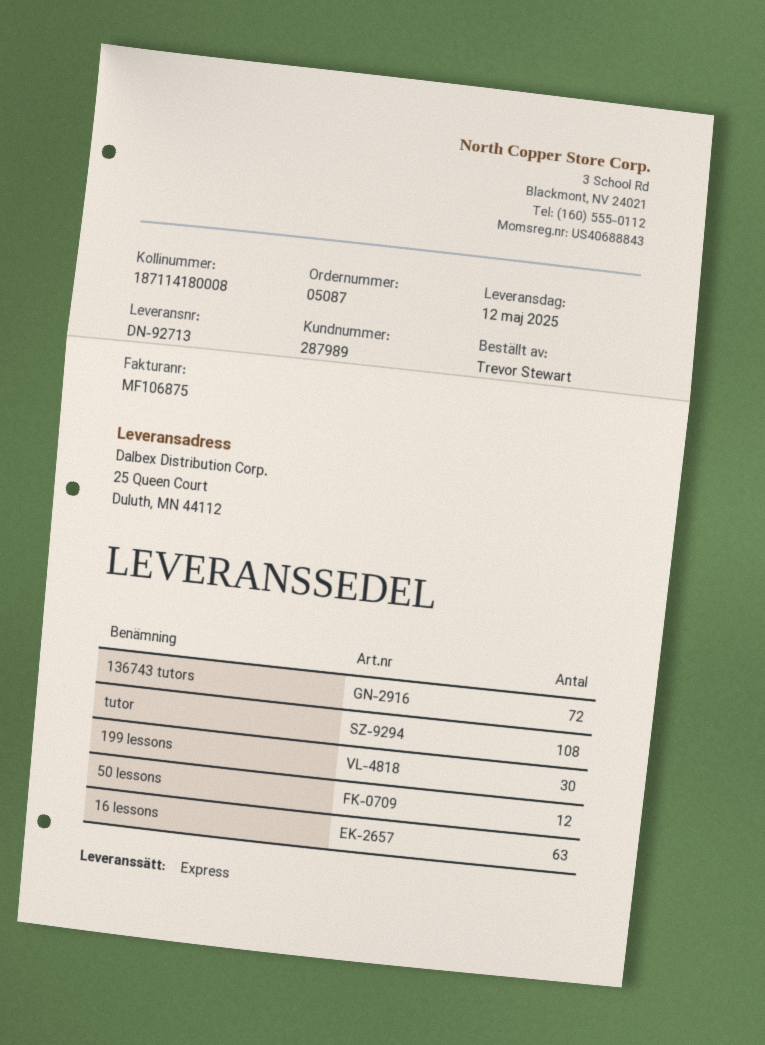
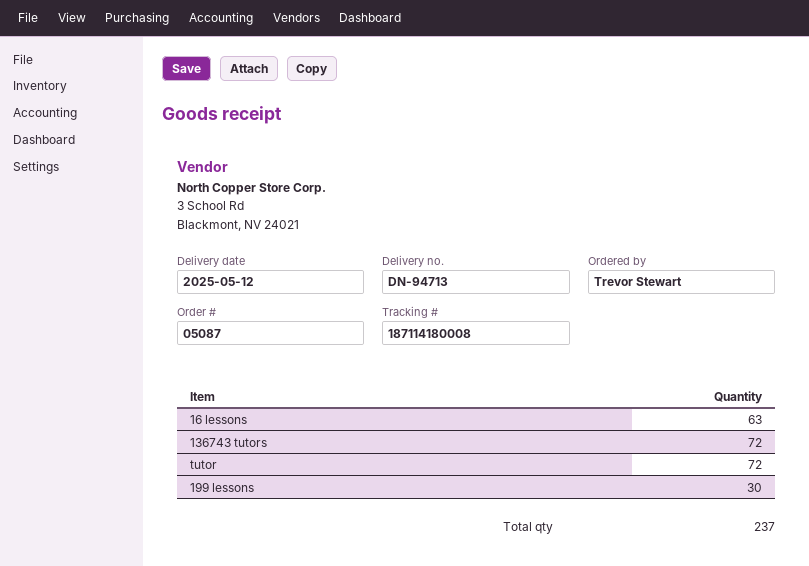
delivery note number: DN-92713 -> DN-94713
tutor: 108 -> 72
50 lessons: 12 -> none

